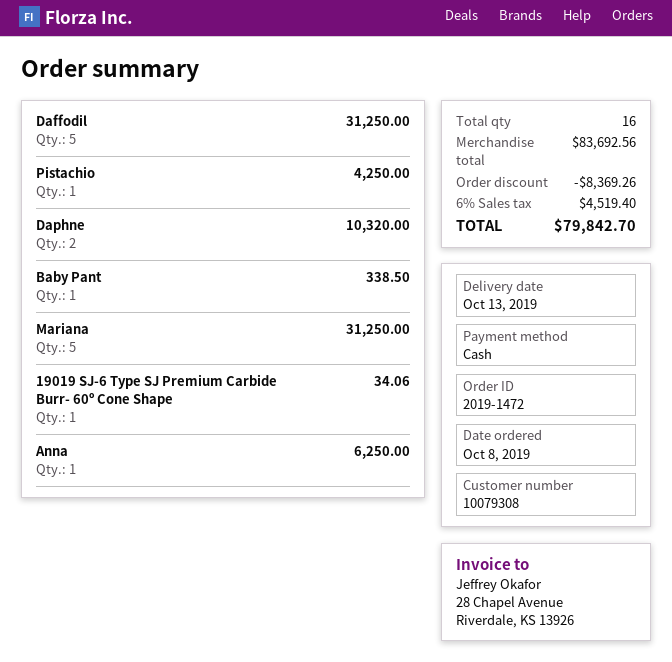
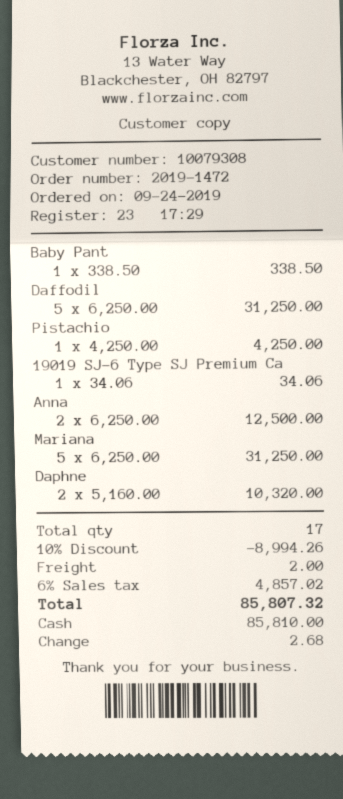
order date: 2019-10-08 -> 2019-09-24
Anna: 1 for 6250.00 -> 2 for 12500.00
total quantity: 16 -> 17
discount: 8369.26 -> 8994.26
shipping: none -> 2.00
tax: 6% = 4519.40 -> 6% = 4857.02
total: 79842.70 -> 85807.32

